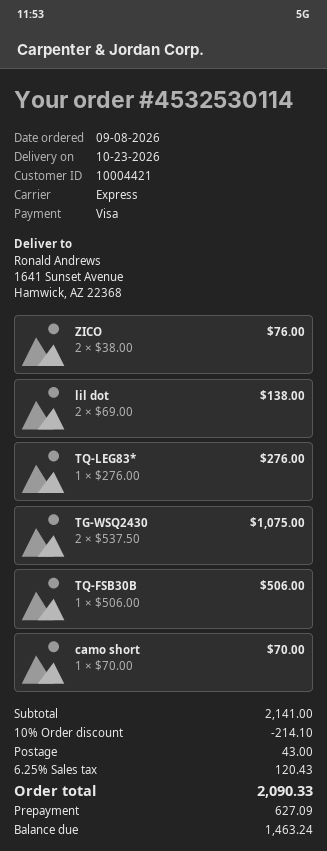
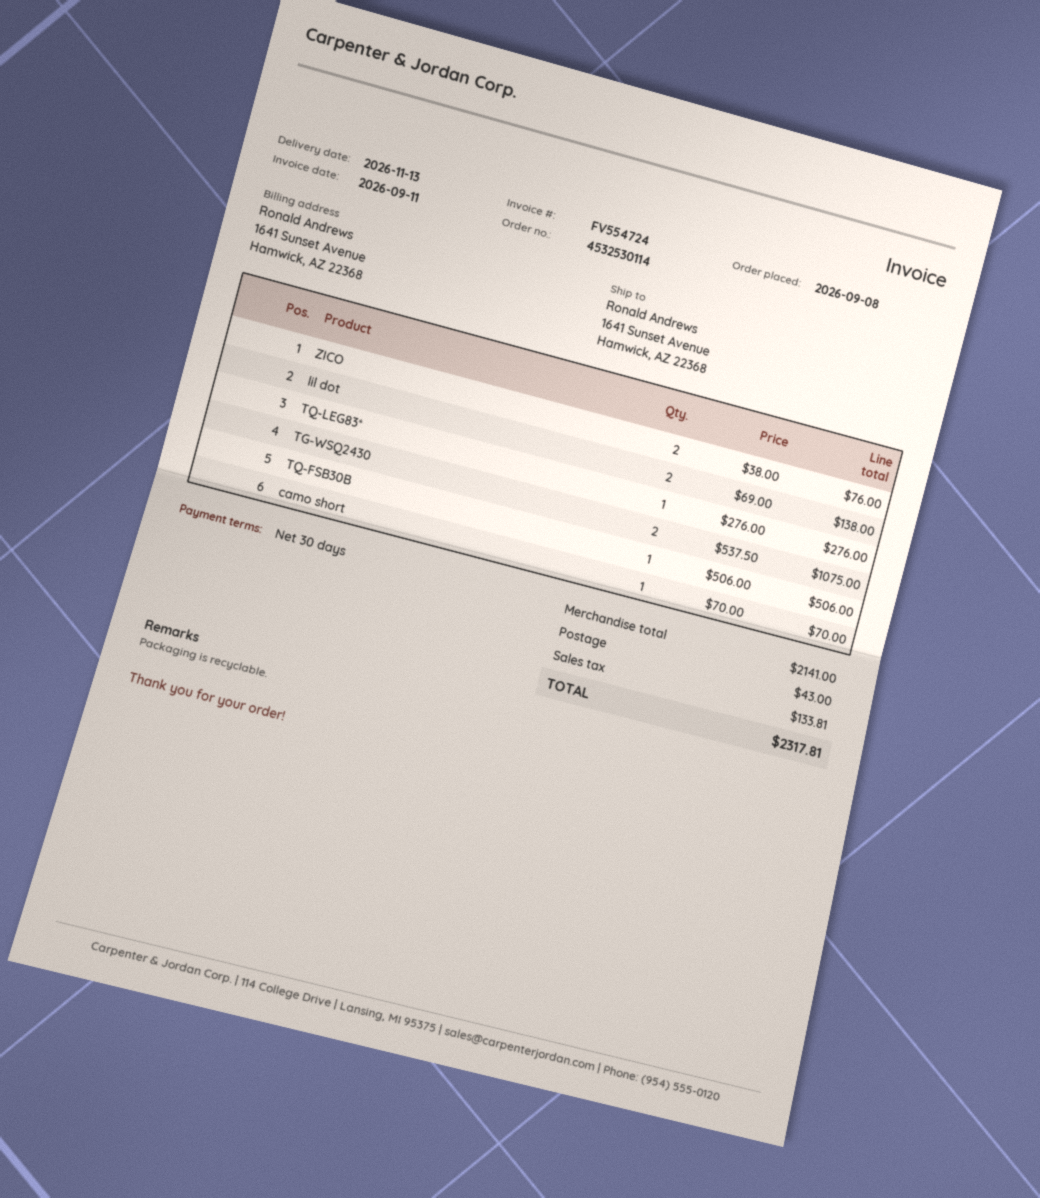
delivery date: 2026-10-23 -> 2026-11-13
discount: 10% = 214.10 -> none
tax: 120.43 -> 133.81
total: 2090.33 -> 2317.81

